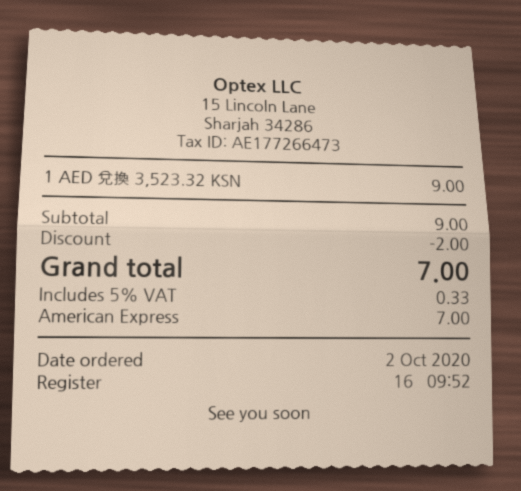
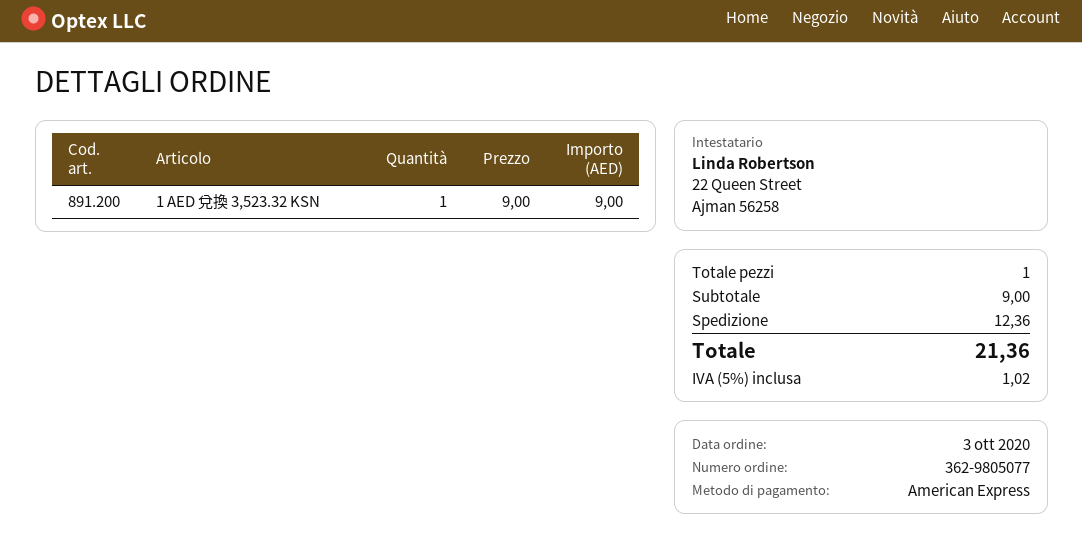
order date: 2020-10-02 -> 2020-10-03
discount: 2.00 -> none
shipping: none -> 12.36
tax: 5% = 0.33 -> 5% = 1.02
total: 7.00 -> 21.36

